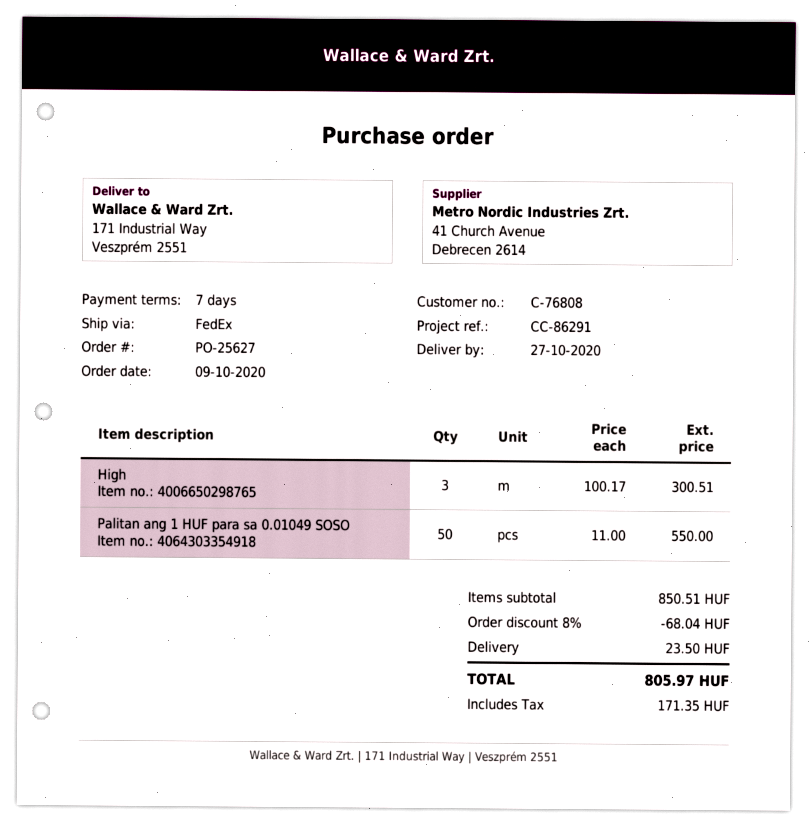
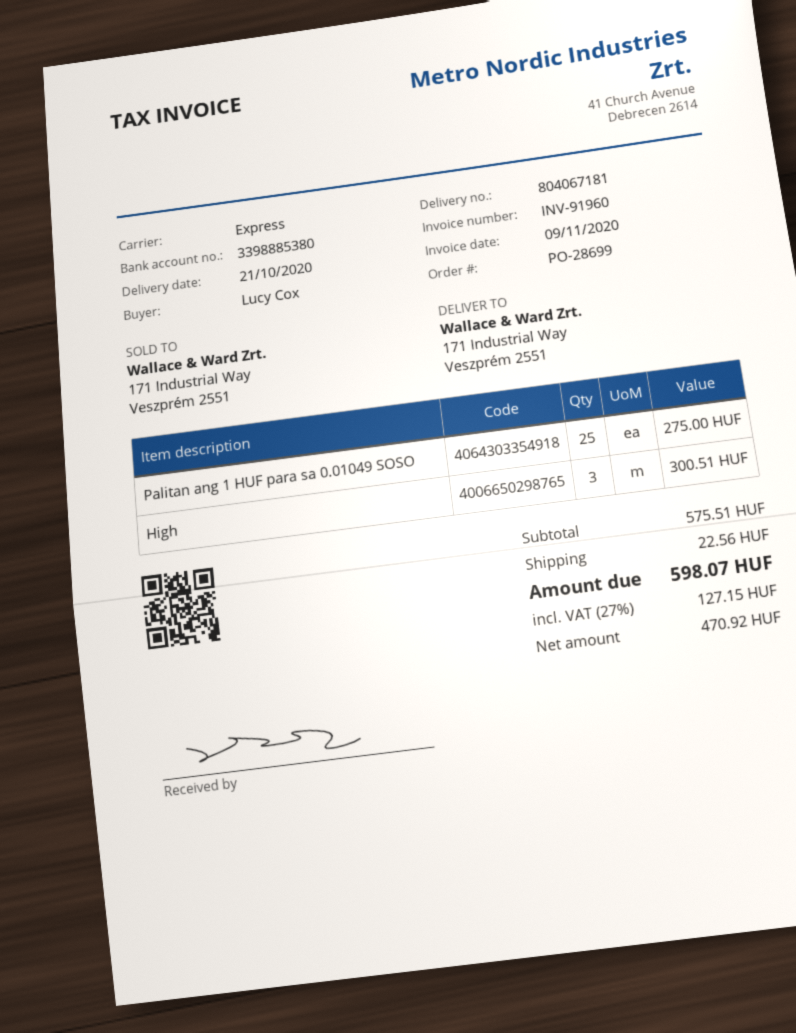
order number: PO-25627 -> PO-28699
delivery date: 2020-10-27 -> 2020-10-21
shipping method: FedEx -> express
Palitan ang 1 HUF para sa 0.01049 SOSO: 50 for 550.00 -> 25 for 275.00
subtotal: 850.51 -> 575.51
discount: 8% = 68.04 -> none
shipping: 23.50 -> 22.56
tax: 171.35 -> 127.15
total: 805.97 -> 598.07

